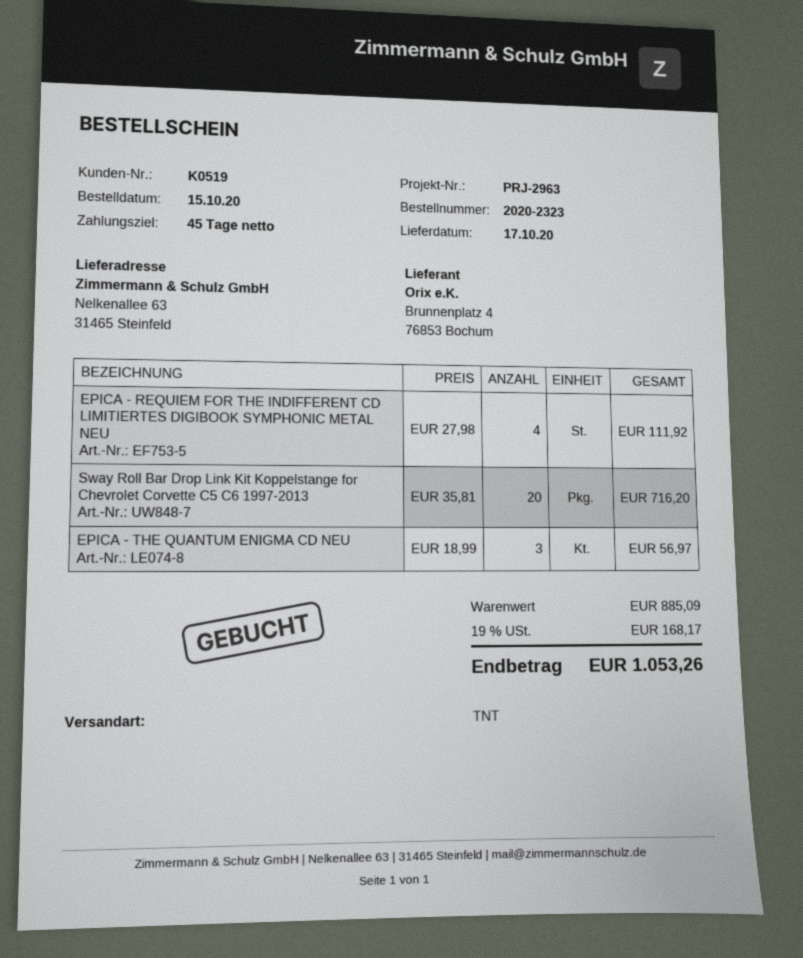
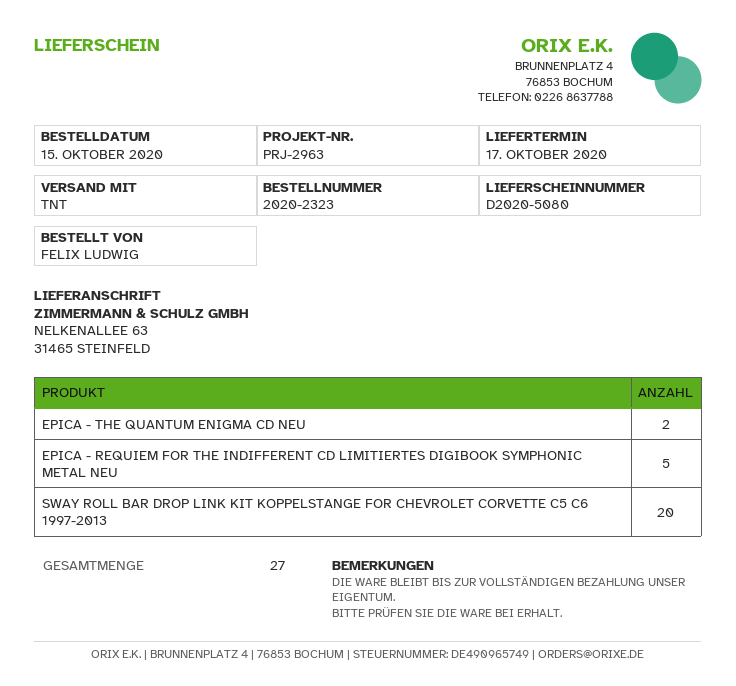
EPICA - REQUIEM FOR THE INDIFFERENT CD LIMITIERTES DIGIBOOK SYMPHONIC METAL NEU: 4 -> 5
EPICA - THE QUANTUM ENIGMA CD NEU: 3 -> 2

